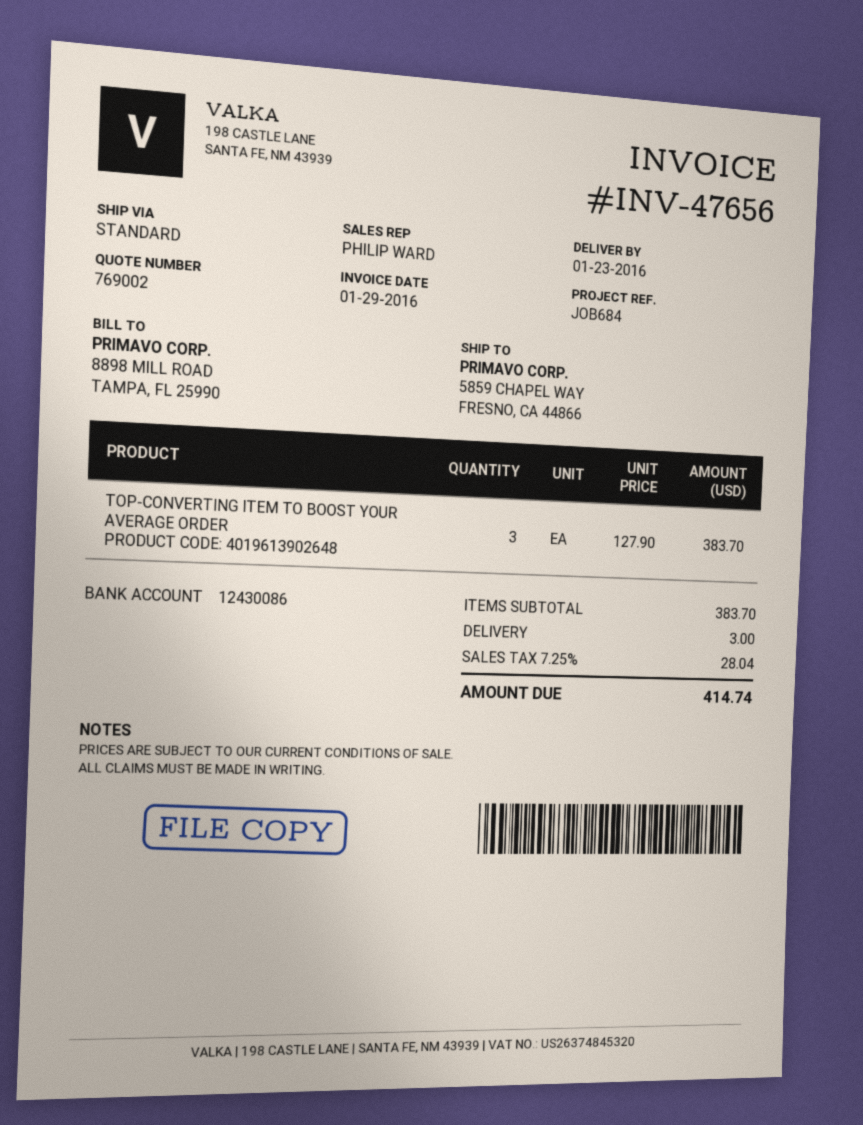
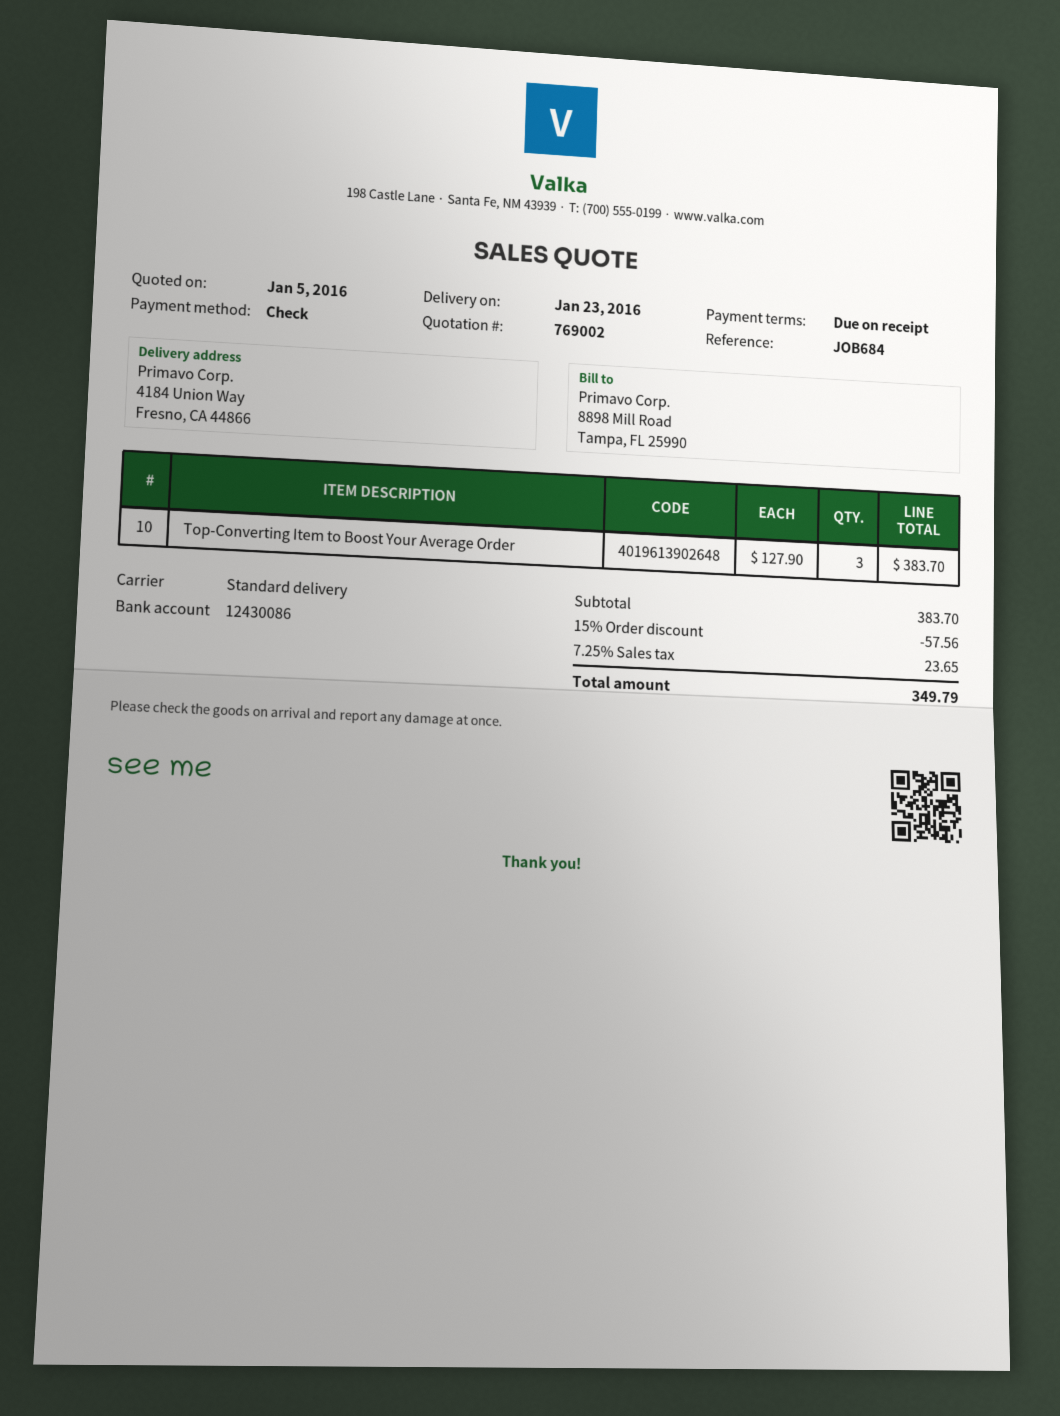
ship to: 5859 CHAPEL WAY, FRESNO, CA 44866 -> 4184 Union Way, Fresno, CA 44866
discount: none -> 15% = 57.56
shipping: 3.00 -> none
tax: 7.25% = 28.04 -> 7.25% = 23.65
total: 414.74 -> 349.79

